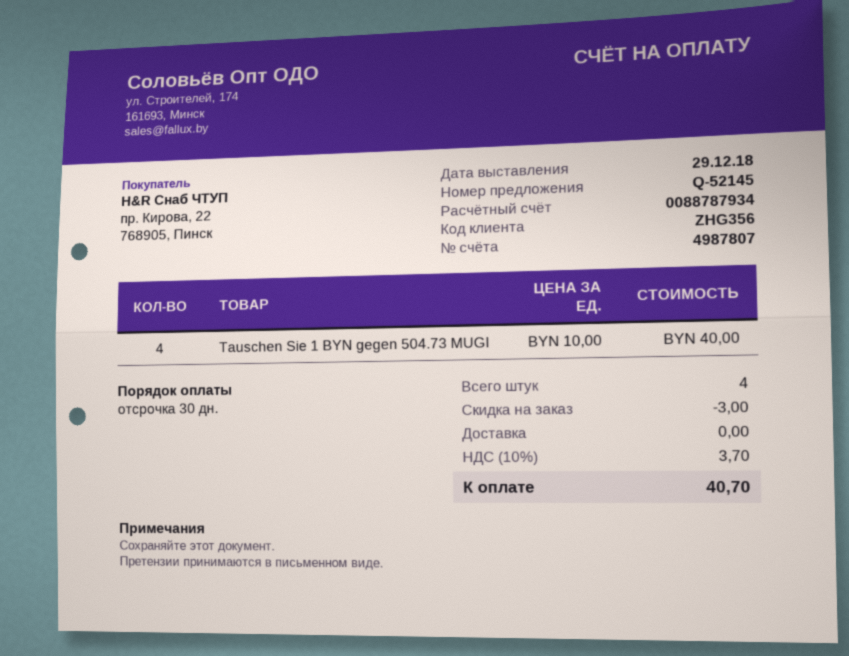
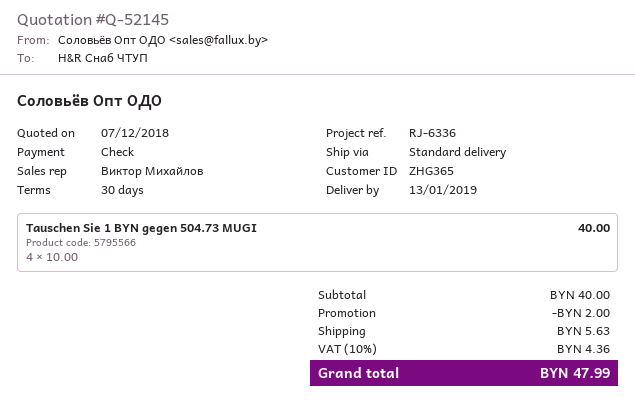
customer number: ZHG356 -> ZHG365
discount: 3.00 -> 2.00
shipping: 0.00 -> 5.63
tax: 10% = 3.70 -> 10% = 4.36
total: 40.70 -> 47.99

